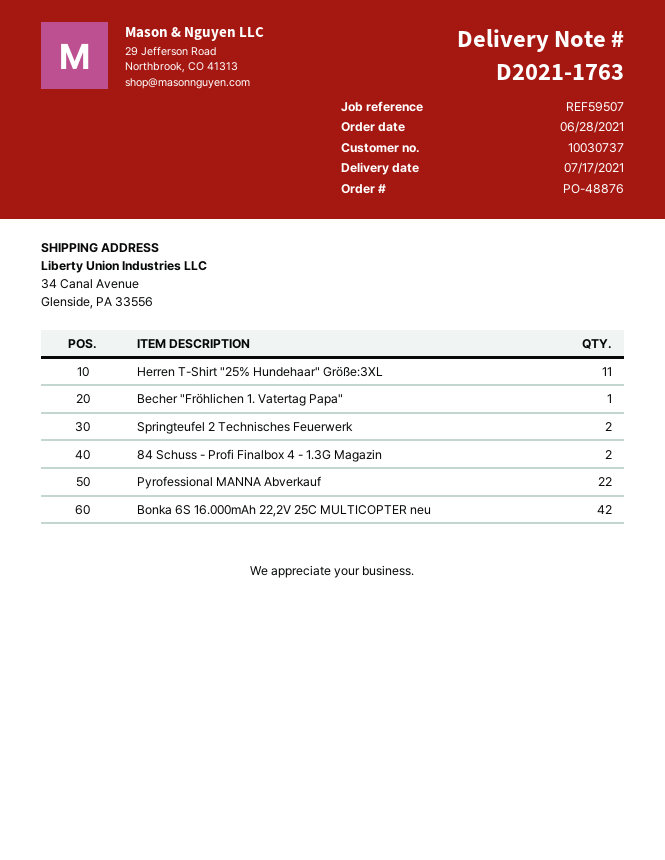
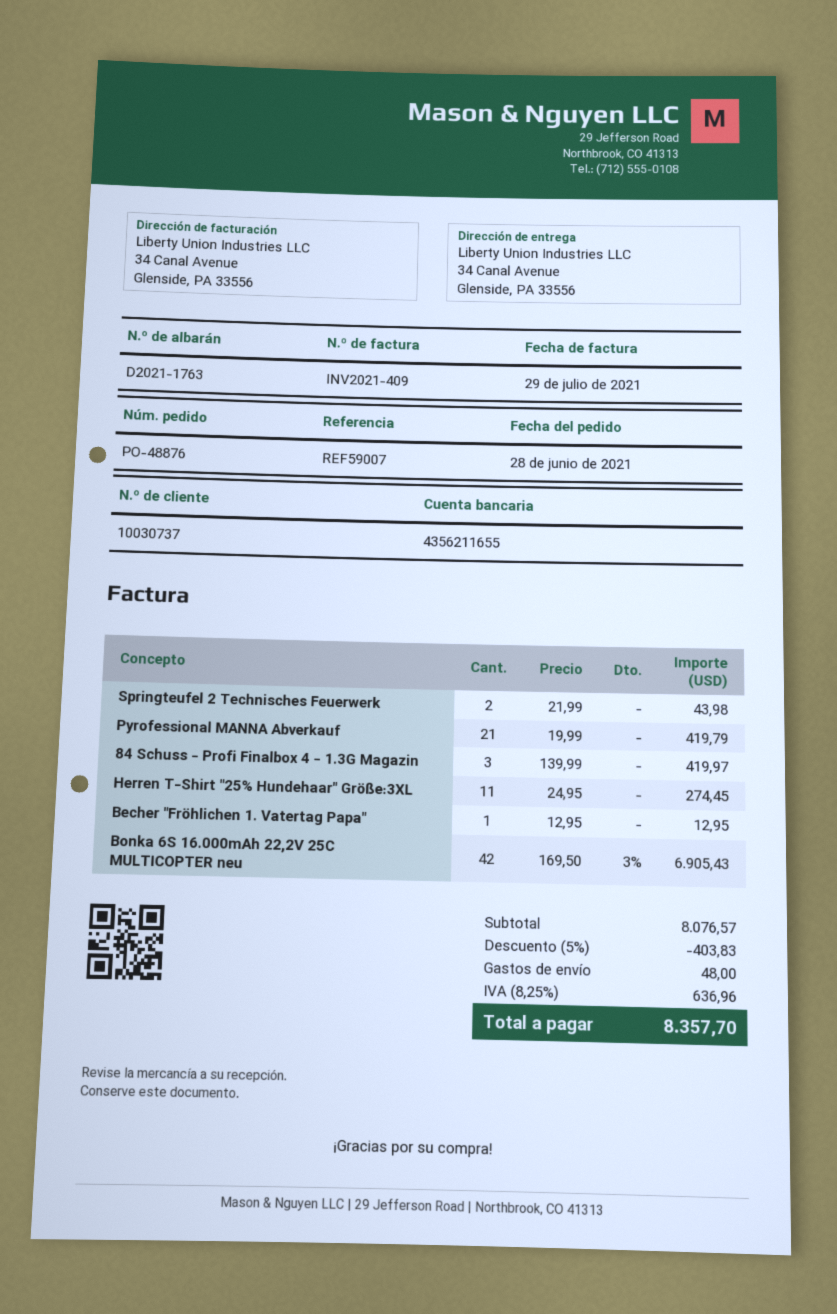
reference: REF59507 -> REF59007
84 Schuss - Profi Finalbox 4 - 1.3G Magazin: 2 -> 3
Pyrofessional MANNA Abverkauf: 22 -> 21

